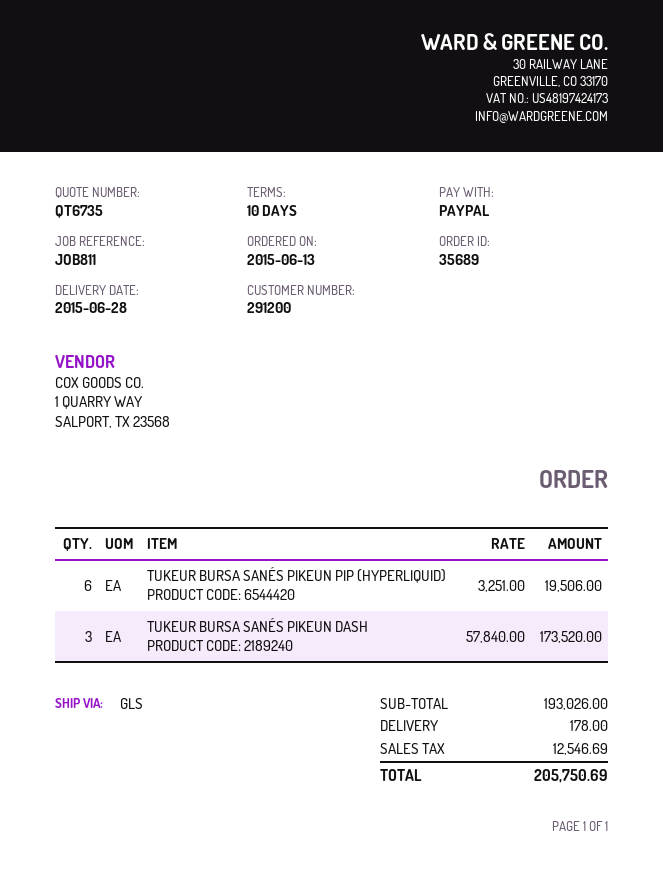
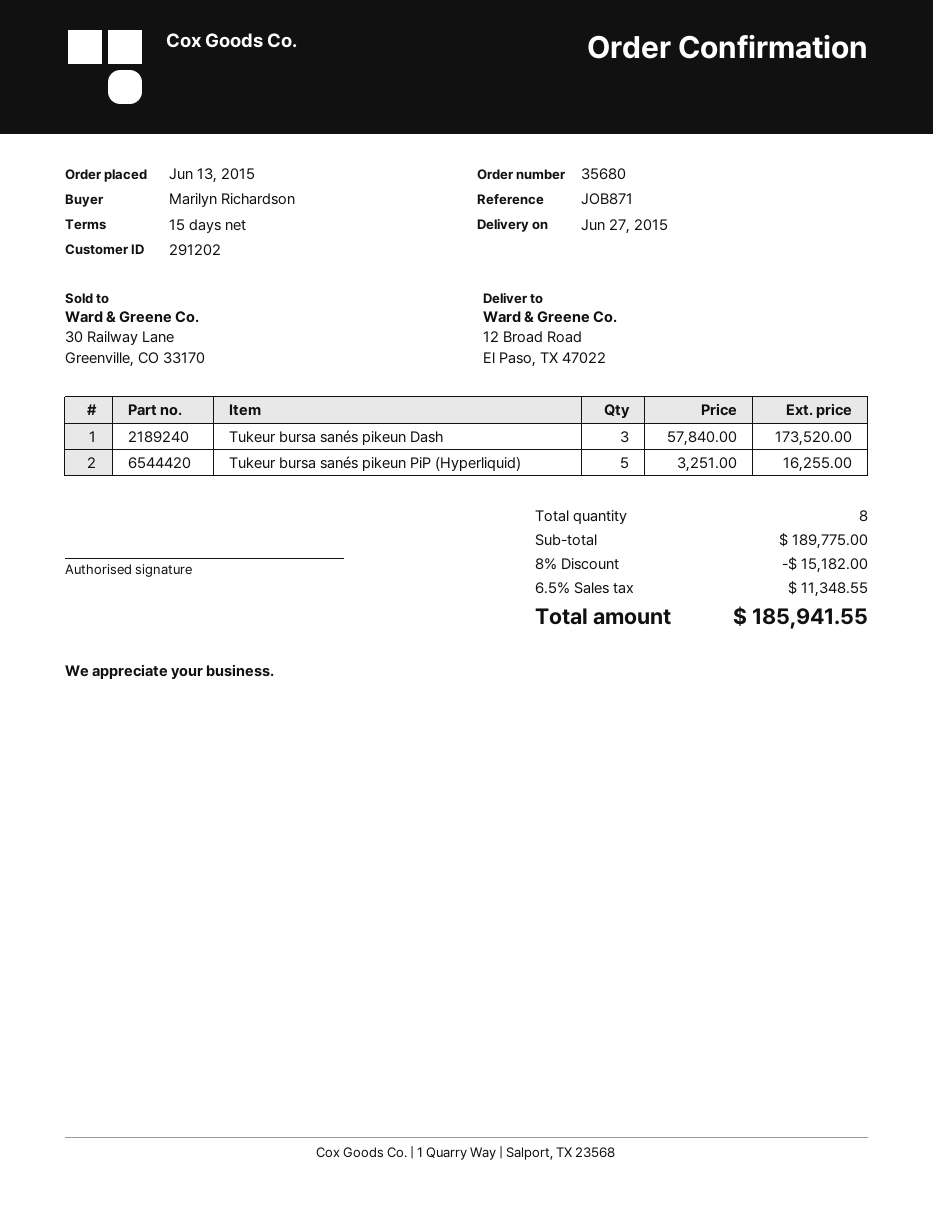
order number: 35689 -> 35680
delivery date: 2015-06-28 -> 2015-06-27
payment terms: 10 days -> 15 days
customer number: 291200 -> 291202
reference: JOB811 -> JOB871
TUKEUR BURSA SANÉS PIKEUN PIP (HYPERLIQUID): 6 x 3251.00 = 19506.00 -> 5 x 3251.00 = 16255.00
subtotal: 193026.00 -> 189775.00
discount: none -> 8% = 15182.00
shipping: 178.00 -> none
tax: 12546.69 -> 11348.55
total: 205750.69 -> 185941.55

